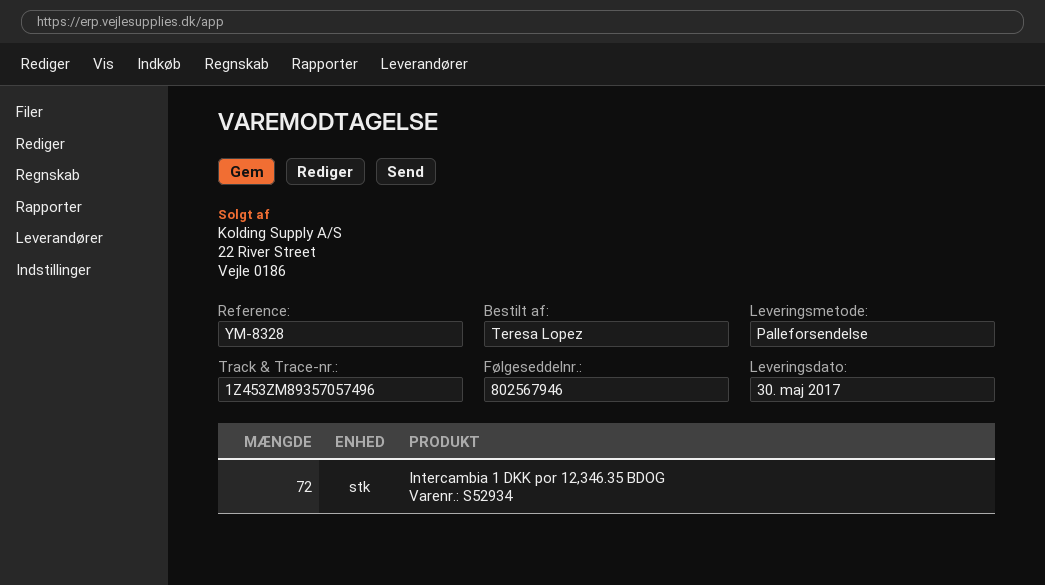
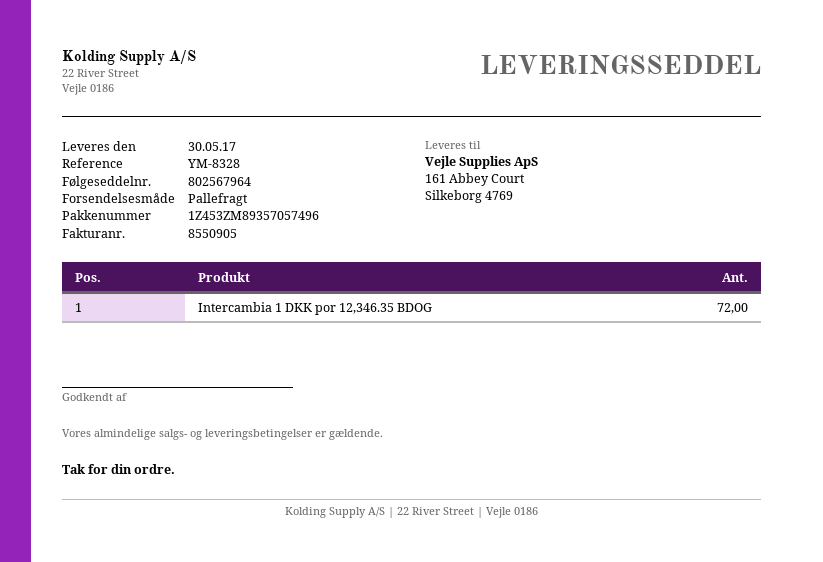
delivery note number: 802567946 -> 802567964

